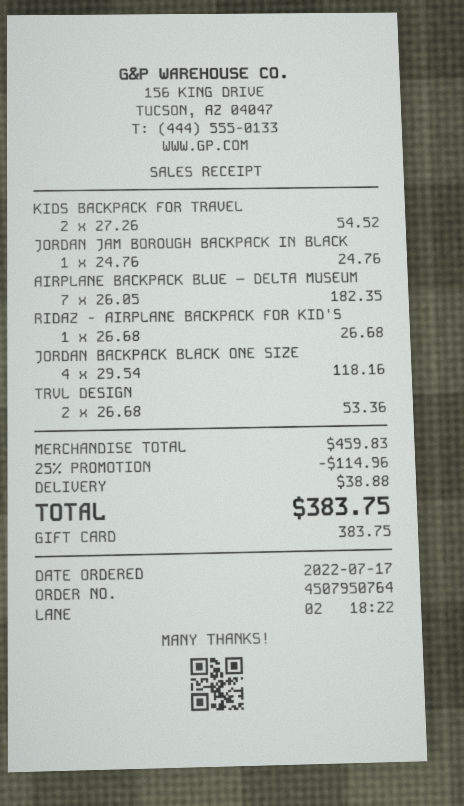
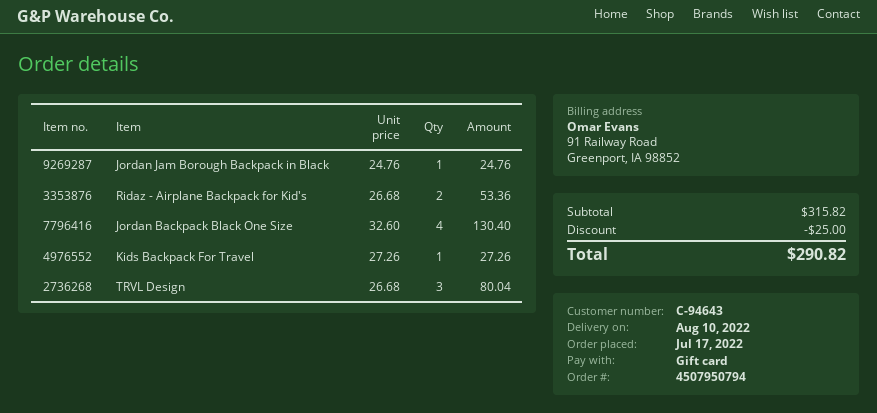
order number: 4507950764 -> 4507950794
KIDS BACKPACK FOR TRAVEL: 2 x 27.26 = 54.52 -> 1 x 27.26 = 27.26
AIRPLANE BACKPACK BLUE – DELTA MUSEUM: 7 x 26.05 = 182.35 -> none
RIDAZ - AIRPLANE BACKPACK FOR KID'S: 1 x 26.68 = 26.68 -> 2 x 26.68 = 53.36
JORDAN BACKPACK BLACK ONE SIZE: 4 x 29.54 = 118.16 -> 4 x 32.60 = 130.40
TRVL DESIGN: 2 x 26.68 = 53.36 -> 3 x 26.68 = 80.04
subtotal: 459.83 -> 315.82
discount: 114.96 -> 25.00
shipping: 38.88 -> none
total: 383.75 -> 290.82

